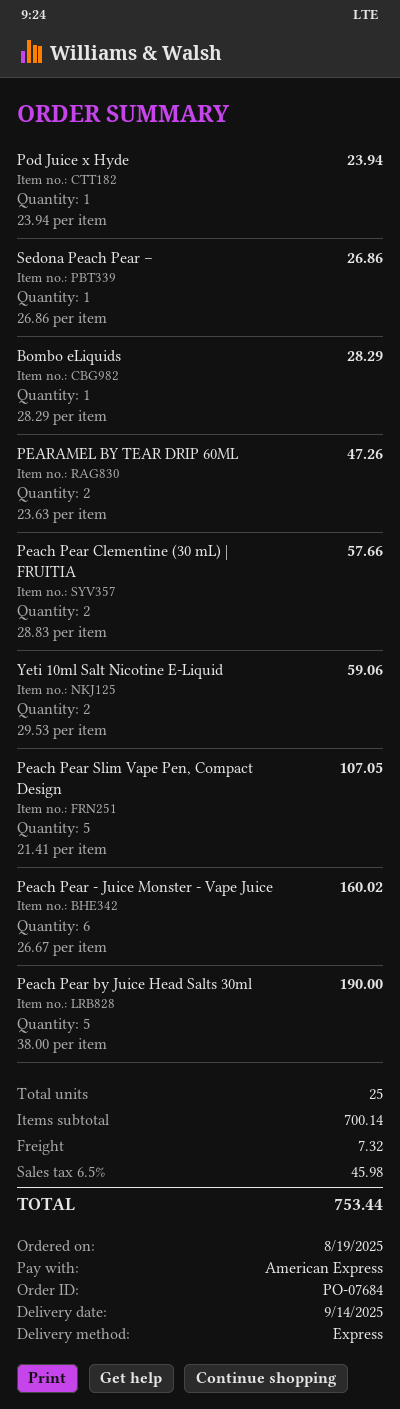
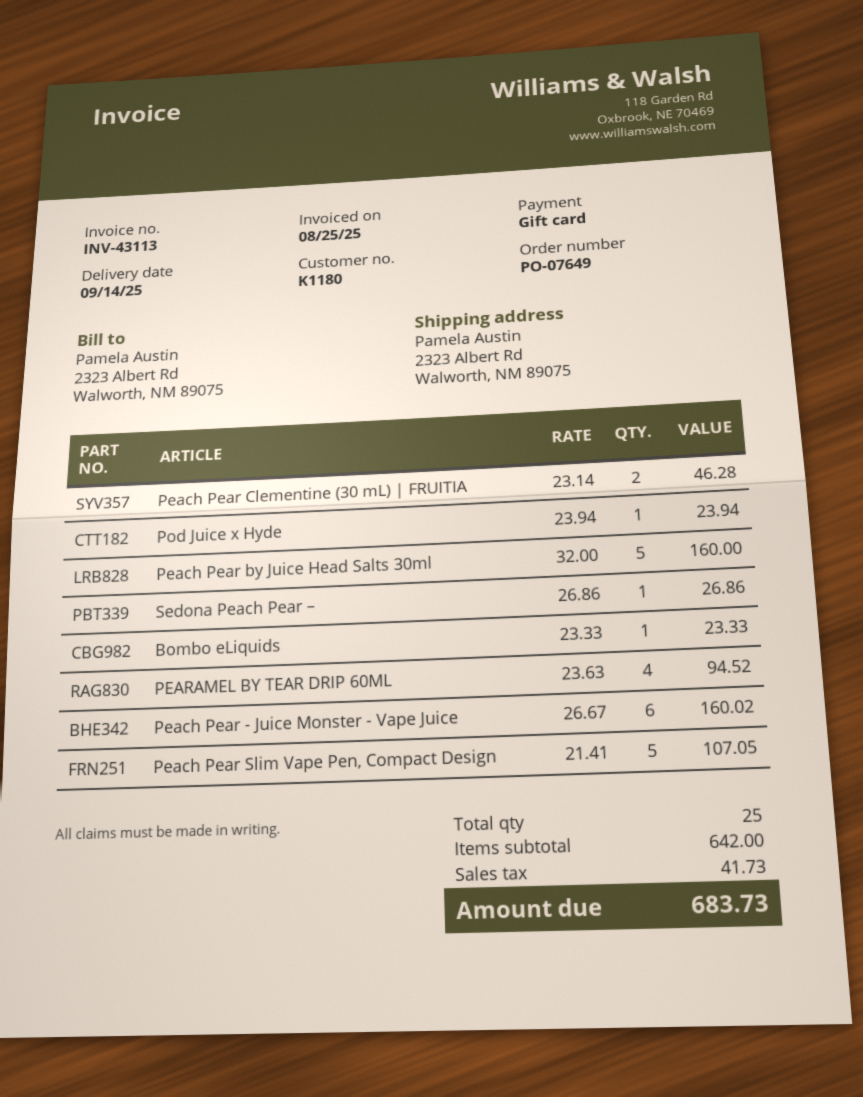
order number: PO-07684 -> PO-07649
payment method: American Express -> gift card
Bombo eLiquids: 1 x 28.29 = 28.29 -> 1 x 23.33 = 23.33
PEARAMEL BY TEAR DRIP 60ML: 2 x 23.63 = 47.26 -> 4 x 23.63 = 94.52
Peach Pear Clementine (30 mL) | FRUITIA: 2 x 28.83 = 57.66 -> 2 x 23.14 = 46.28
Yeti 10ml Salt Nicotine E-Liquid: 2 x 29.53 = 59.06 -> none
Peach Pear by Juice Head Salts 30ml: 5 x 38.00 = 190.00 -> 5 x 32.00 = 160.00
subtotal: 700.14 -> 642.00
shipping: 7.32 -> none
tax: 45.98 -> 41.73
total: 753.44 -> 683.73

